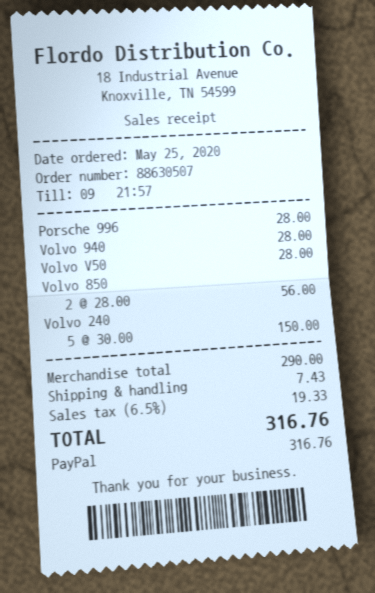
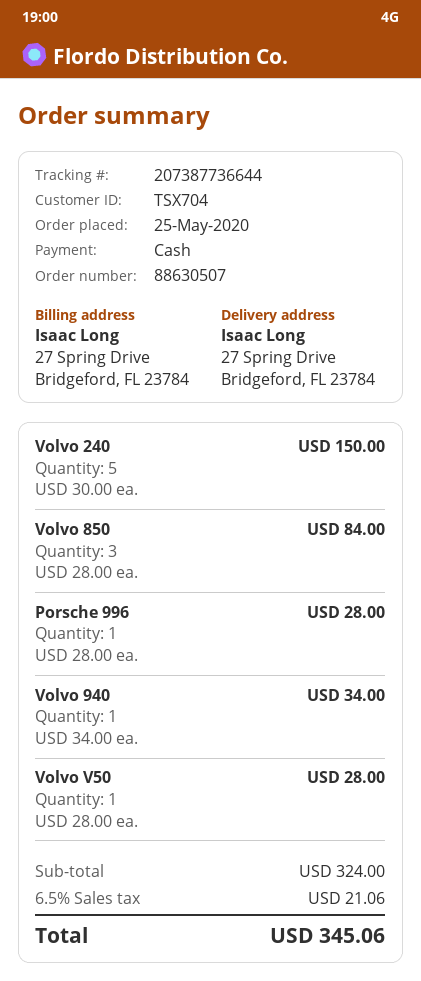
payment method: PayPal -> cash
Volvo 940: 1 x 28.00 = 28.00 -> 1 x 34.00 = 34.00
Volvo 850: 2 x 28.00 = 56.00 -> 3 x 28.00 = 84.00
subtotal: 290.00 -> 324.00
shipping: 7.43 -> none
tax: 6.5% = 19.33 -> 6.5% = 21.06
total: 316.76 -> 345.06

